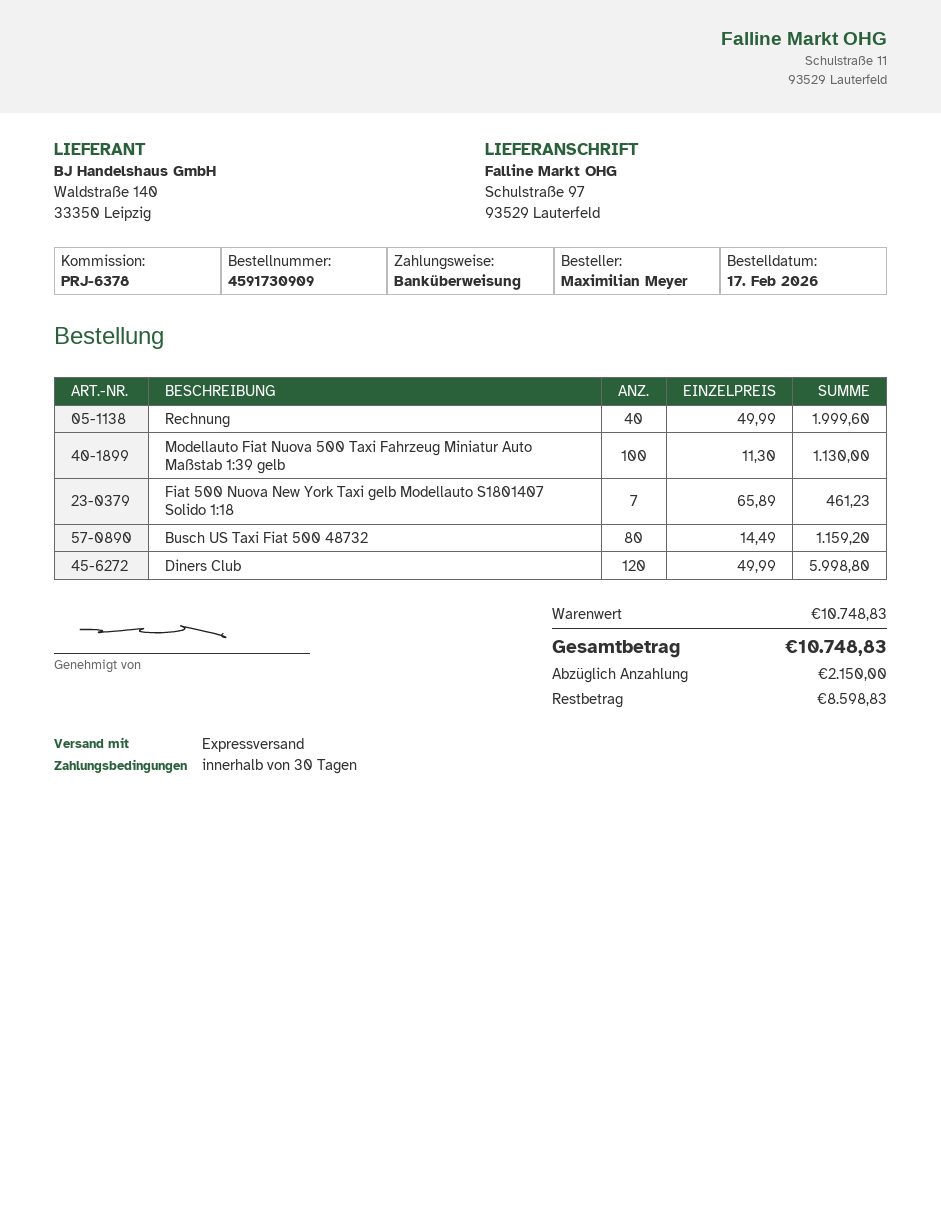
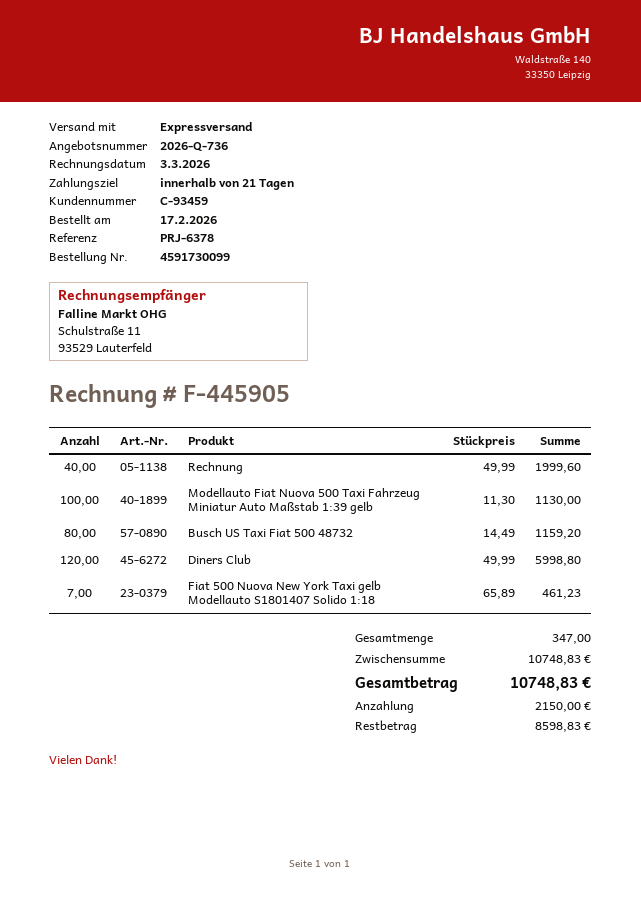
order number: 4591730909 -> 4591730099
payment terms: 30 days -> 21 days

